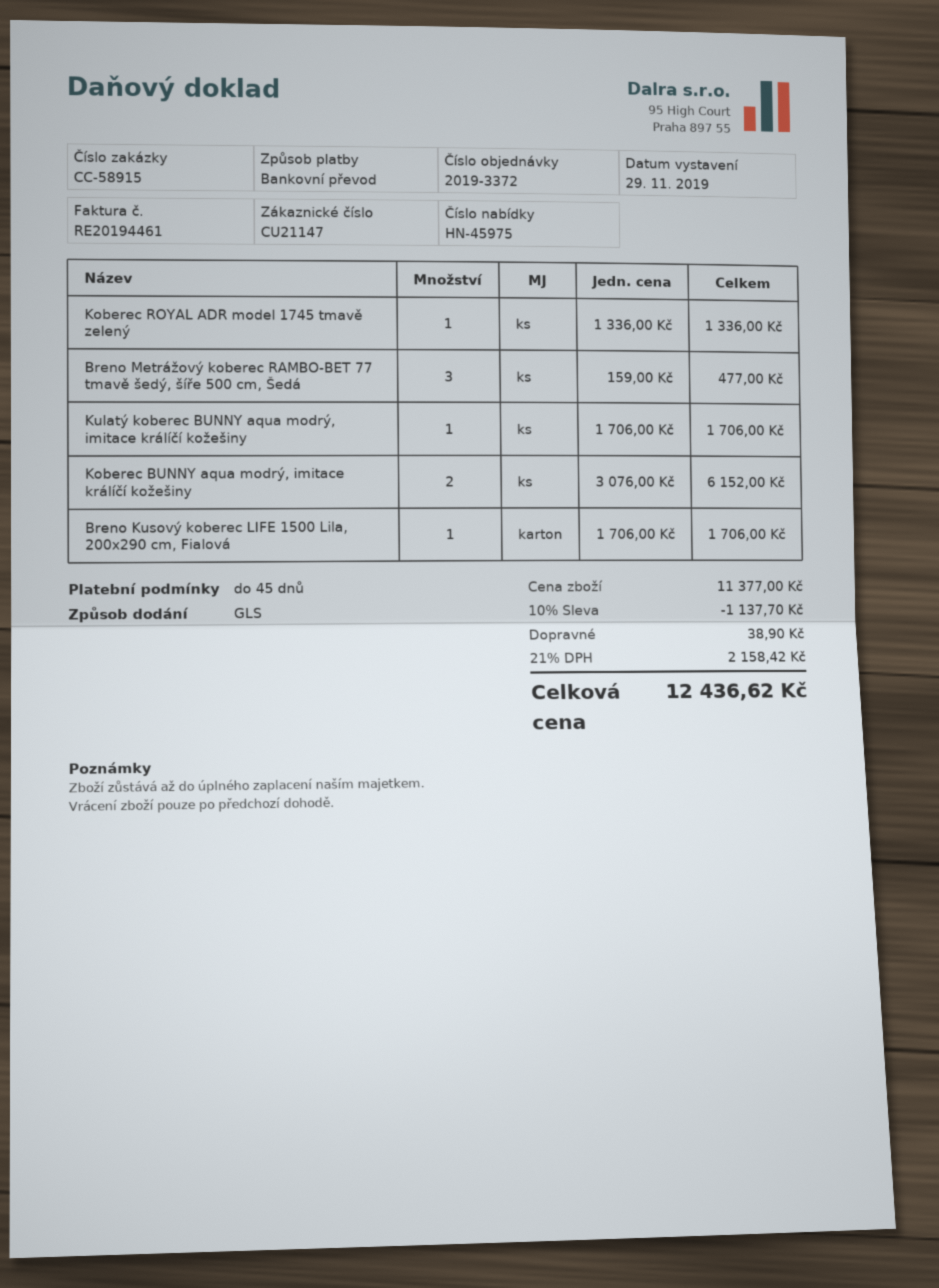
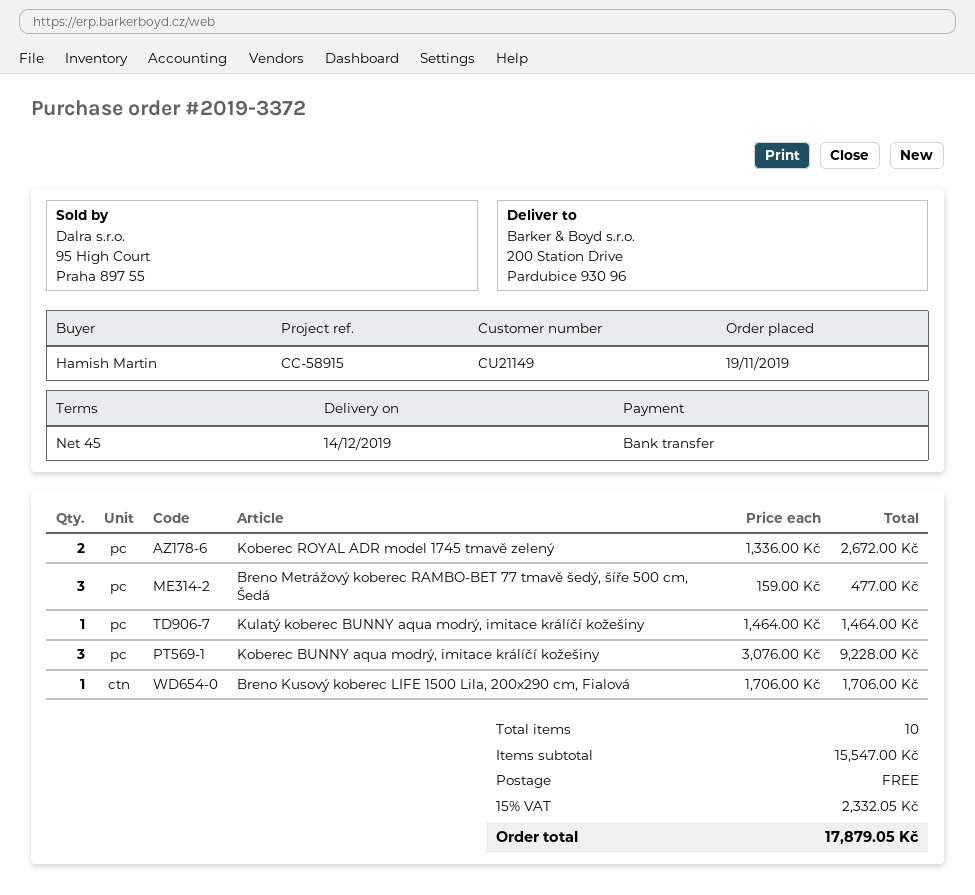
customer number: CU21147 -> CU21149
Koberec ROYAL ADR model 1745 tmavě zelený: 1 x 1336.00 = 1336.00 -> 2 x 1336.00 = 2672.00
Kulatý koberec BUNNY aqua modrý, imitace králíčí kožešiny: 1 x 1706.00 = 1706.00 -> 1 x 1464.00 = 1464.00
Koberec BUNNY aqua modrý, imitace králíčí kožešiny: 2 x 3076.00 = 6152.00 -> 3 x 3076.00 = 9228.00
subtotal: 11377.00 -> 15547.00
discount: 10% = 1137.70 -> none
shipping: 38.90 -> 0.00
tax: 21% = 2158.42 -> 15% = 2332.05
total: 12436.62 -> 17879.05

